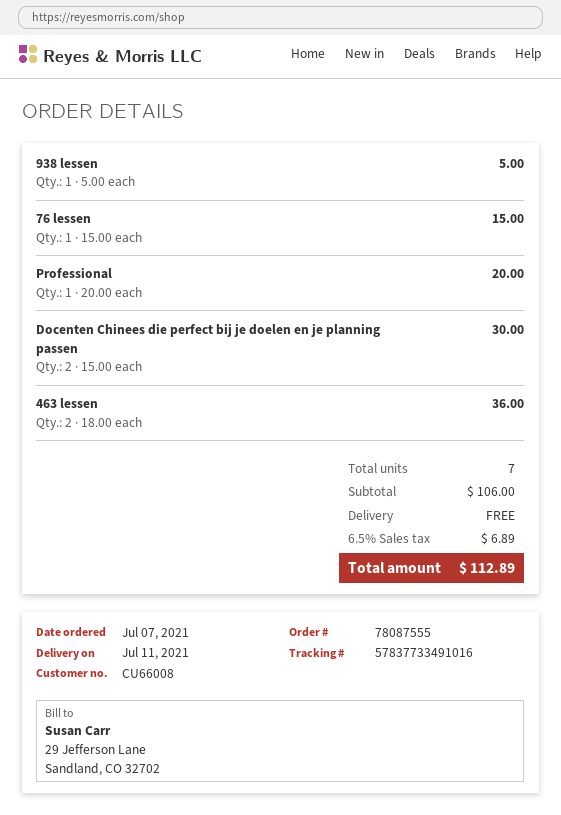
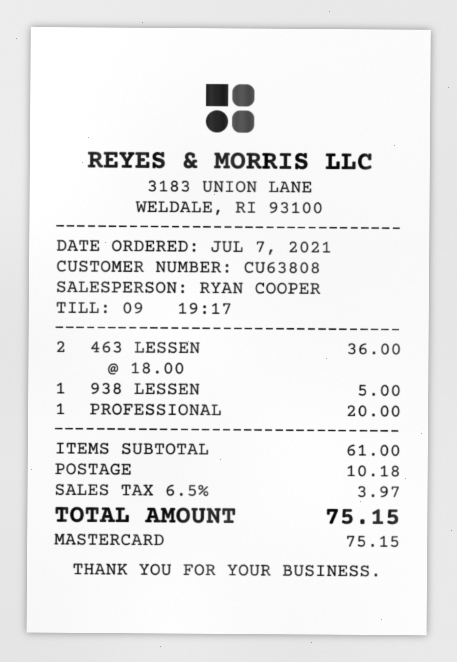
customer number: CU66008 -> CU63808
76 lessen: 1 x 15.00 = 15.00 -> none
Docenten Chinees die perfect bij je doelen en je planning passen: 2 x 15.00 = 30.00 -> none
subtotal: 106.00 -> 61.00
shipping: 0.00 -> 10.18
tax: 6.5% = 6.89 -> 6.5% = 3.97
total: 112.89 -> 75.15

